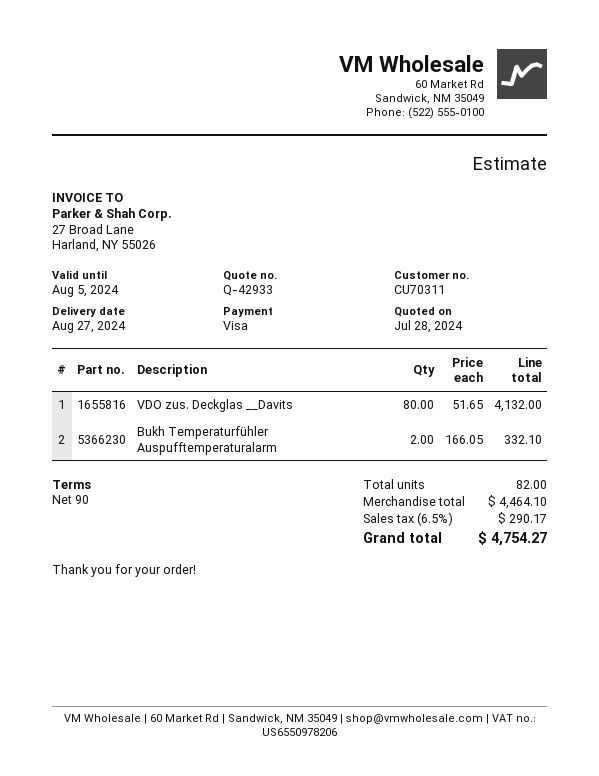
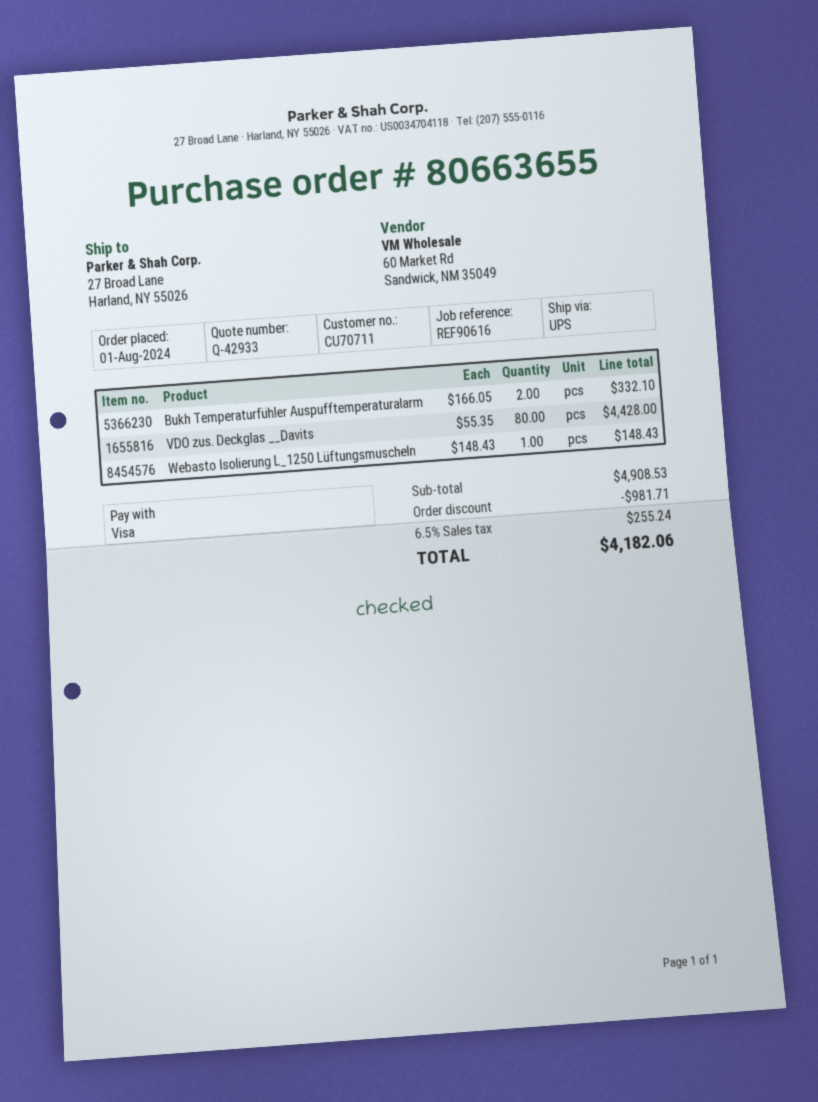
customer number: CU70311 -> CU70711
VDO zus. Deckglas __Davits: 80 x 51.65 = 4132.00 -> 80 x 55.35 = 4428.00
Webasto Isolierung L_1250 Lüftungsmuscheln: none -> 1 x 148.43 = 148.43
subtotal: 4464.10 -> 4908.53
discount: none -> 981.71
tax: 6.5% = 290.17 -> 6.5% = 255.24
total: 4754.27 -> 4182.06

